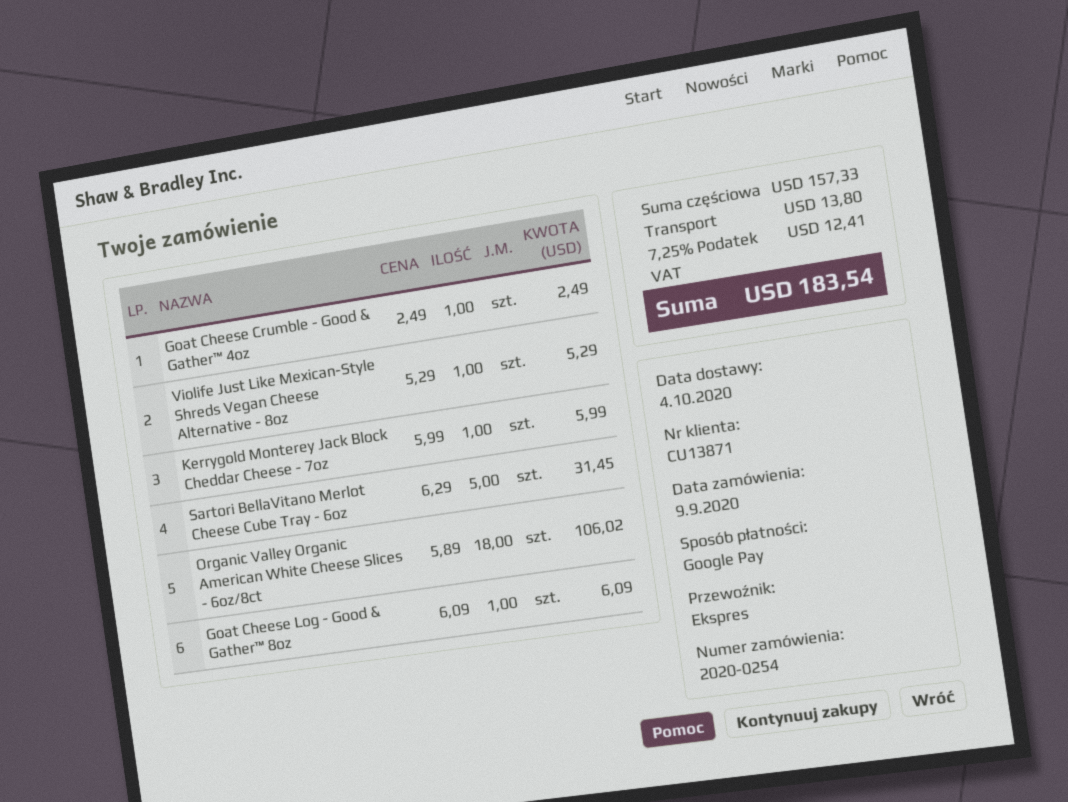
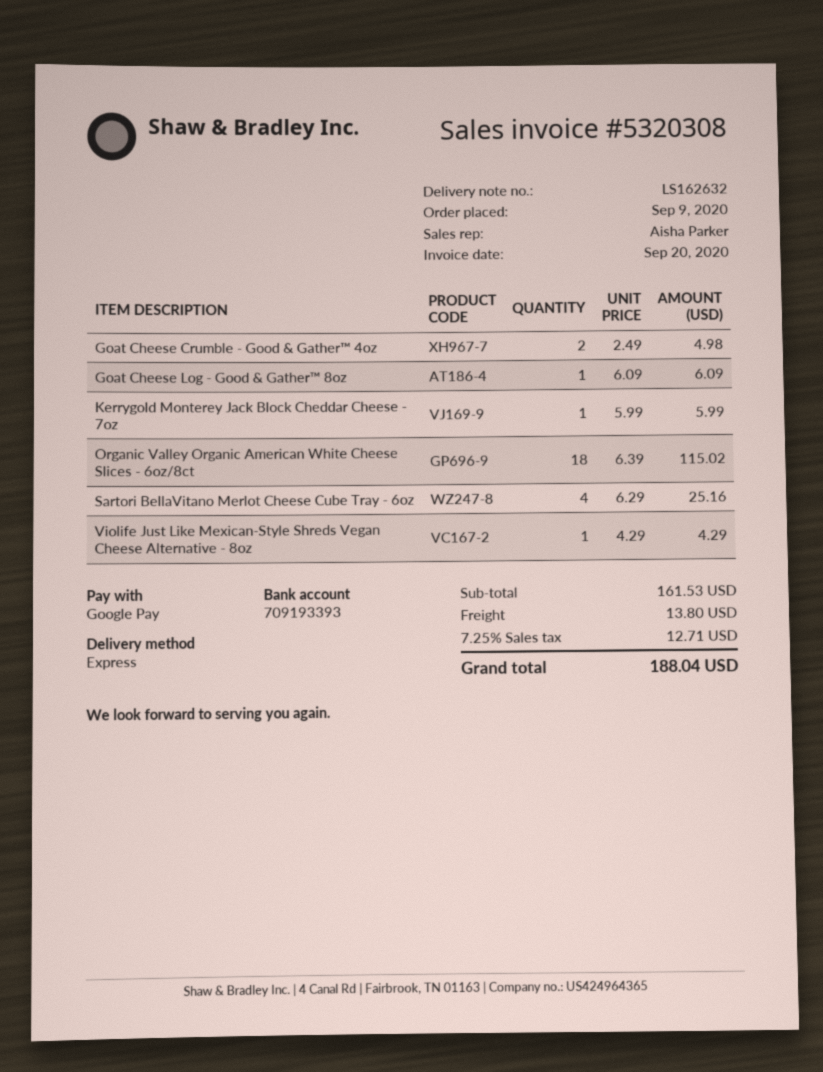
Goat Cheese Crumble - Good & Gather™ 4oz: 1 x 2.49 = 2.49 -> 2 x 2.49 = 4.98
Violife Just Like Mexican-Style Shreds Vegan Cheese Alternative - 8oz: 1 x 5.29 = 5.29 -> 1 x 4.29 = 4.29
Sartori BellaVitano Merlot Cheese Cube Tray - 6oz: 5 x 6.29 = 31.45 -> 4 x 6.29 = 25.16
Organic Valley Organic American White Cheese Slices - 6oz/8ct: 18 x 5.89 = 106.02 -> 18 x 6.39 = 115.02
subtotal: 157.33 -> 161.53
tax: 7.25% = 12.41 -> 7.25% = 12.71
total: 183.54 -> 188.04

